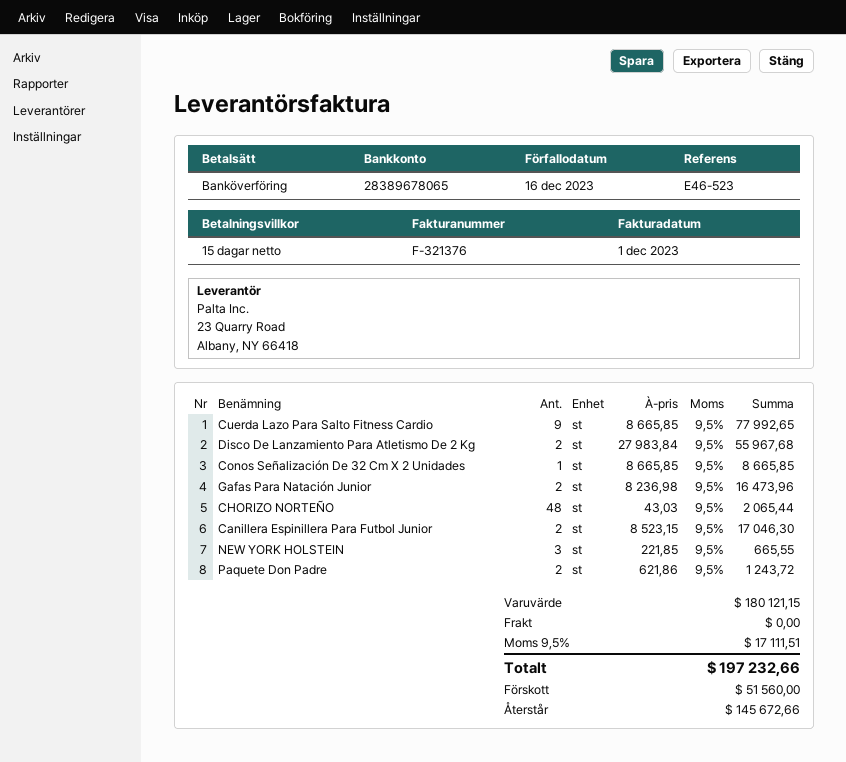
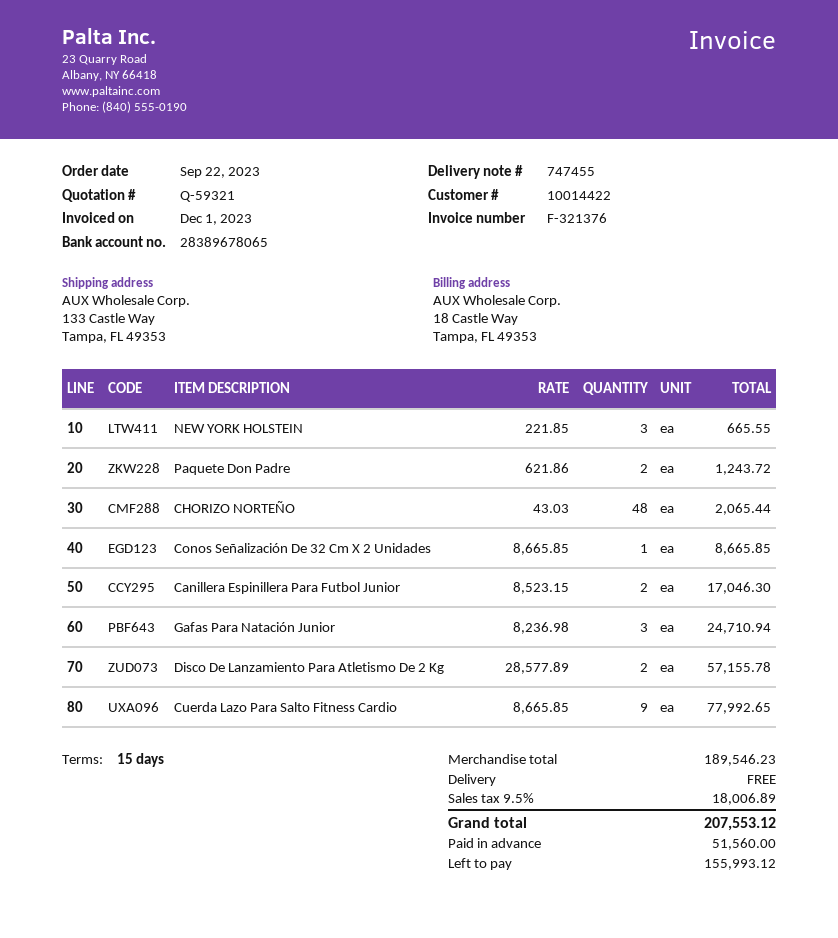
Disco De Lanzamiento Para Atletismo De 2 Kg: 2 x 27983.84 = 55967.68 -> 2 x 28577.89 = 57155.78
Gafas Para Natación Junior: 2 x 8236.98 = 16473.96 -> 3 x 8236.98 = 24710.94
subtotal: 180121.15 -> 189546.23
tax: 9.5% = 17111.51 -> 9.5% = 18006.89
total: 197232.66 -> 207553.12
balance: 145672.66 -> 155993.12

